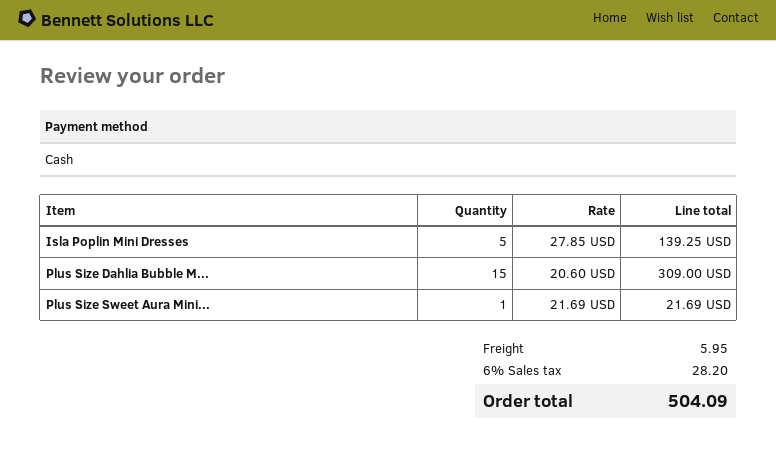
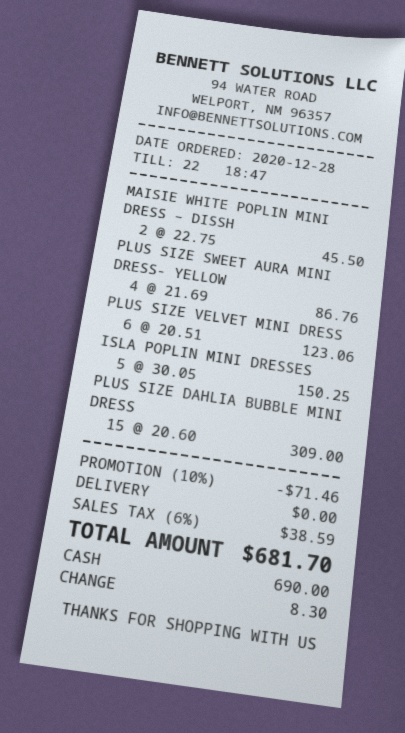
Isla Poplin Mini Dresses: 5 x 27.85 = 139.25 -> 5 x 30.05 = 150.25
Plus Size Sweet Aura Mini...: 1 x 21.69 = 21.69 -> 4 x 21.69 = 86.76
MAISIE WHITE POPLIN MINI DRESS – DISSH: none -> 2 x 22.75 = 45.50
PLUS SIZE VELVET MINI DRESS: none -> 6 x 20.51 = 123.06
discount: none -> 10% = 71.46
shipping: 5.95 -> 0.00
tax: 6% = 28.20 -> 6% = 38.59
total: 504.09 -> 681.70

